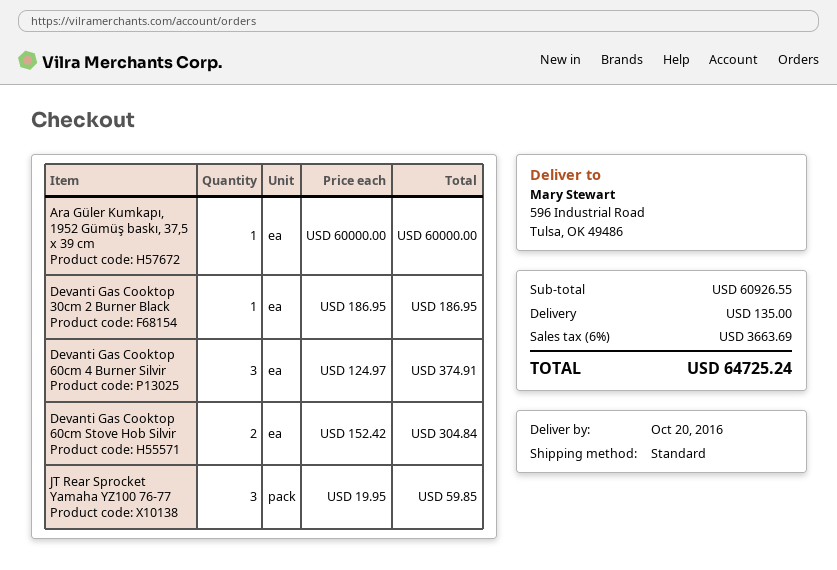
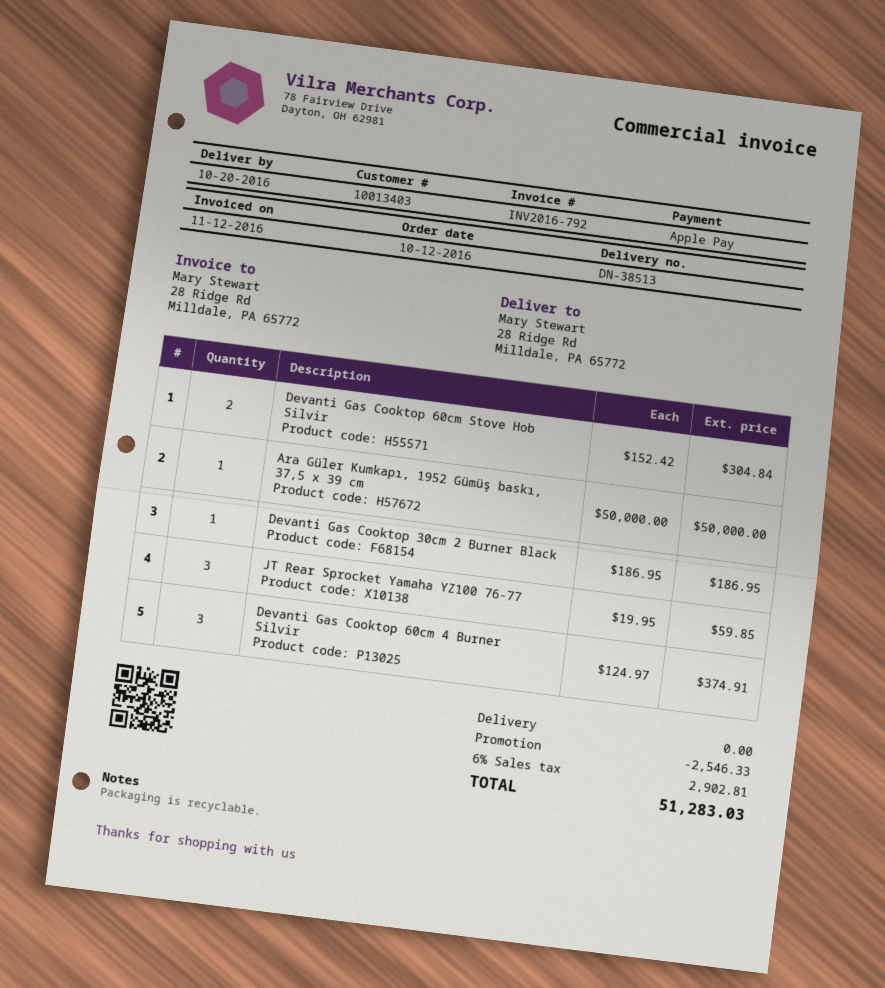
ship to: 596 Industrial Road, Tulsa, OK 49486 -> 28 Ridge Rd, Milldale, PA 65772
Ara Güler Kumkapı, 1952 Gümüş baskı, 37,5 x 39 cm: 1 x 60000.00 = 60000.00 -> 1 x 50000.00 = 50000.00
discount: none -> 2546.33
shipping: 135.00 -> 0.00
tax: 6% = 3663.69 -> 6% = 2902.81
total: 64725.24 -> 51283.03

